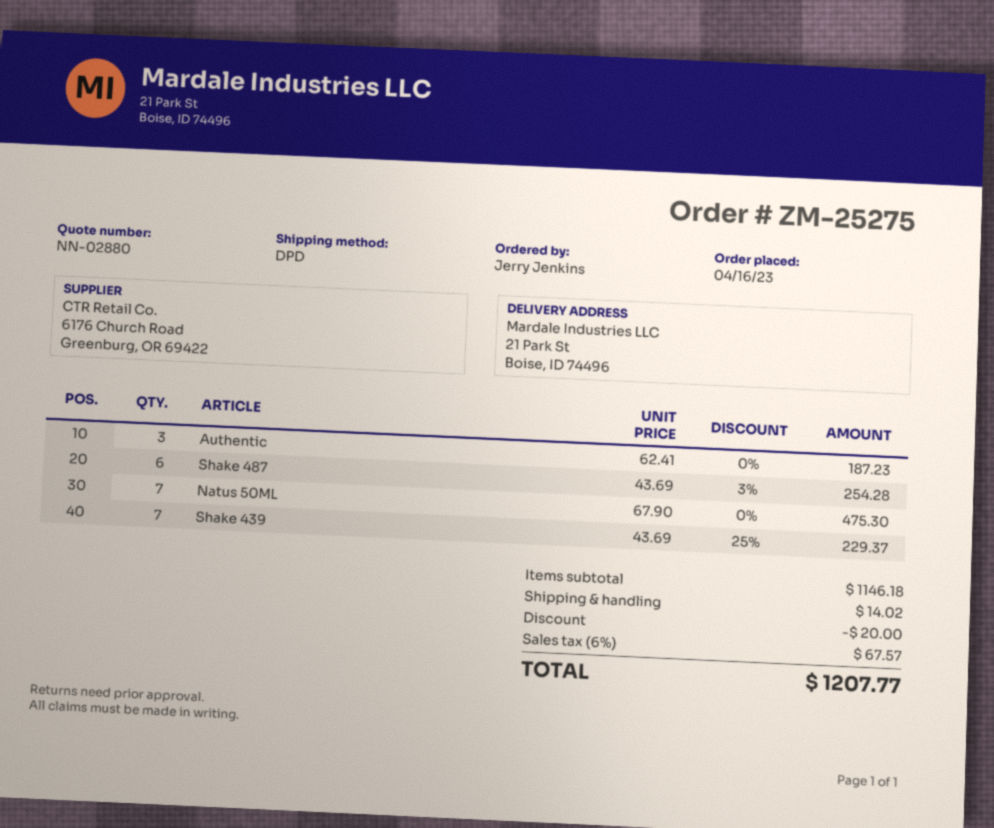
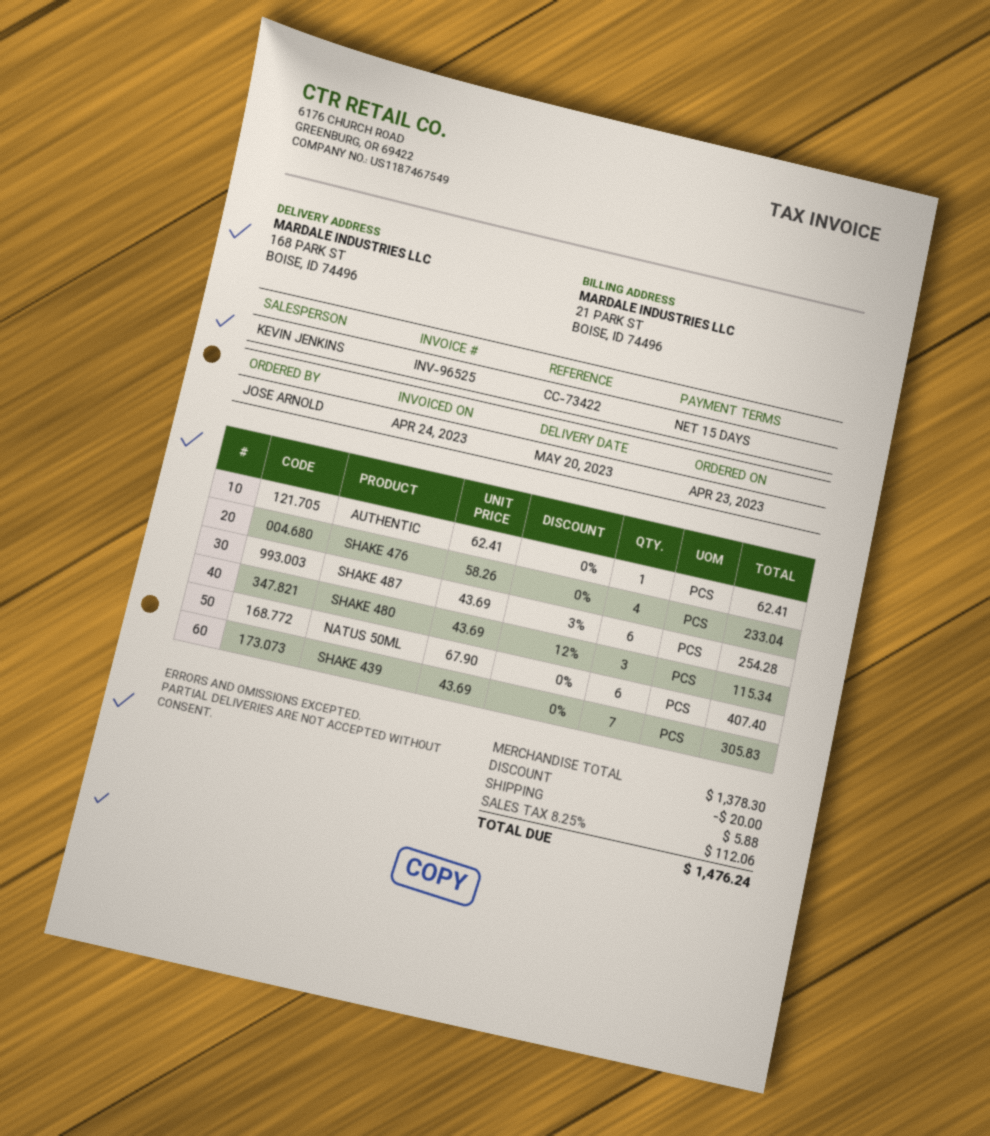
order date: 2023-04-16 -> 2023-04-23
ordered by: Jerry Jenkins -> JOSE ARNOLD
ship to: 21 Park St, Boise, ID 74496 -> 168 PARK ST, BOISE, ID 74496
Authentic: 3 x 62.41 = 187.23 -> 1 x 62.41 = 62.41
Natus 50ML: 7 x 67.90 = 475.30 -> 6 x 67.90 = 407.40
Shake 439: 7 x 43.69 - 25% = 229.37 -> 7 x 43.69 = 305.83
SHAKE 476: none -> 4 x 58.26 = 233.04
SHAKE 480: none -> 3 x 43.69 - 12% = 115.34
subtotal: 1146.18 -> 1378.30
shipping: 14.02 -> 5.88
tax: 6% = 67.57 -> 8.25% = 112.06
total: 1207.77 -> 1476.24

